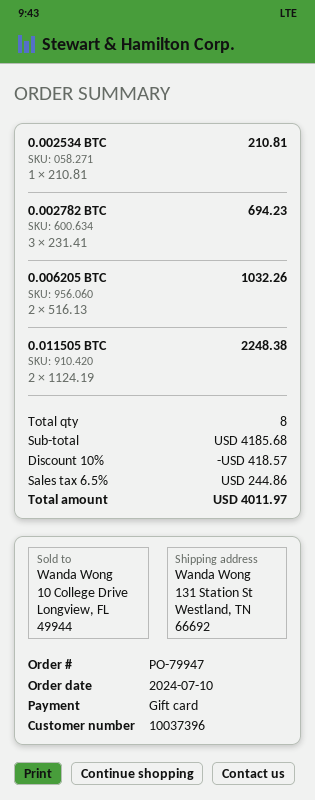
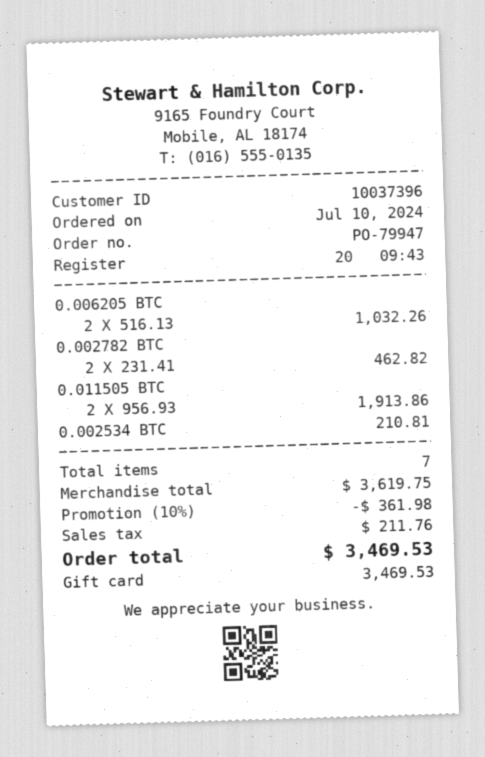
0.002782 BTC: 3 x 231.41 = 694.23 -> 2 x 231.41 = 462.82
0.011505 BTC: 2 x 1124.19 = 2248.38 -> 2 x 956.93 = 1913.86
total quantity: 8 -> 7
subtotal: 4185.68 -> 3619.75
discount: 10% = 418.57 -> 10% = 361.98
tax: 244.86 -> 211.76
total: 4011.97 -> 3469.53

